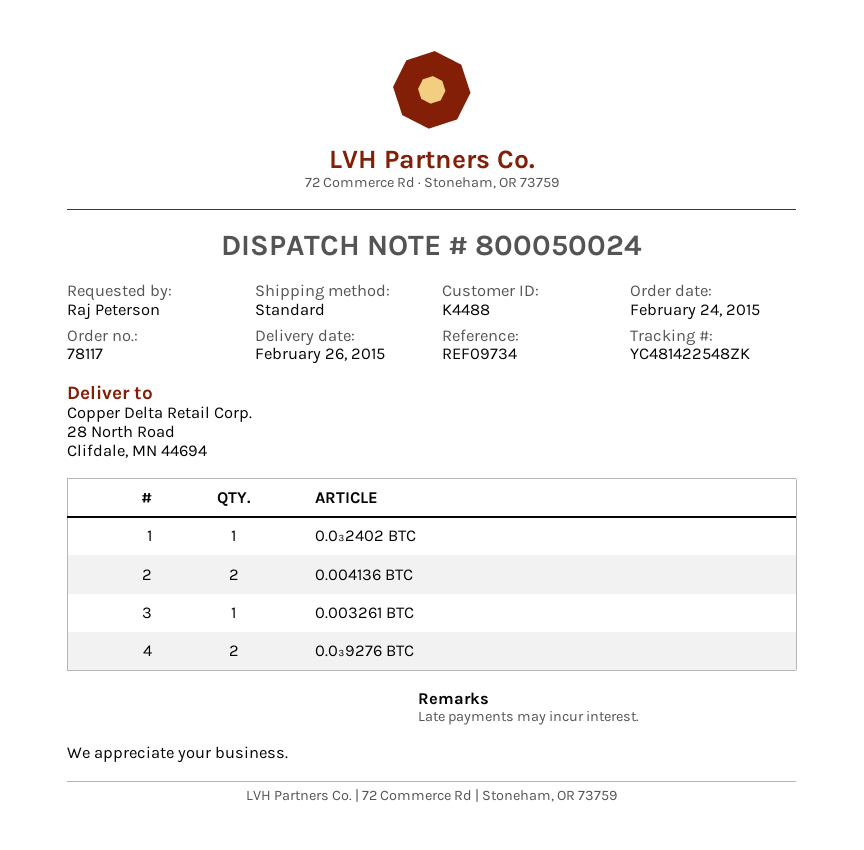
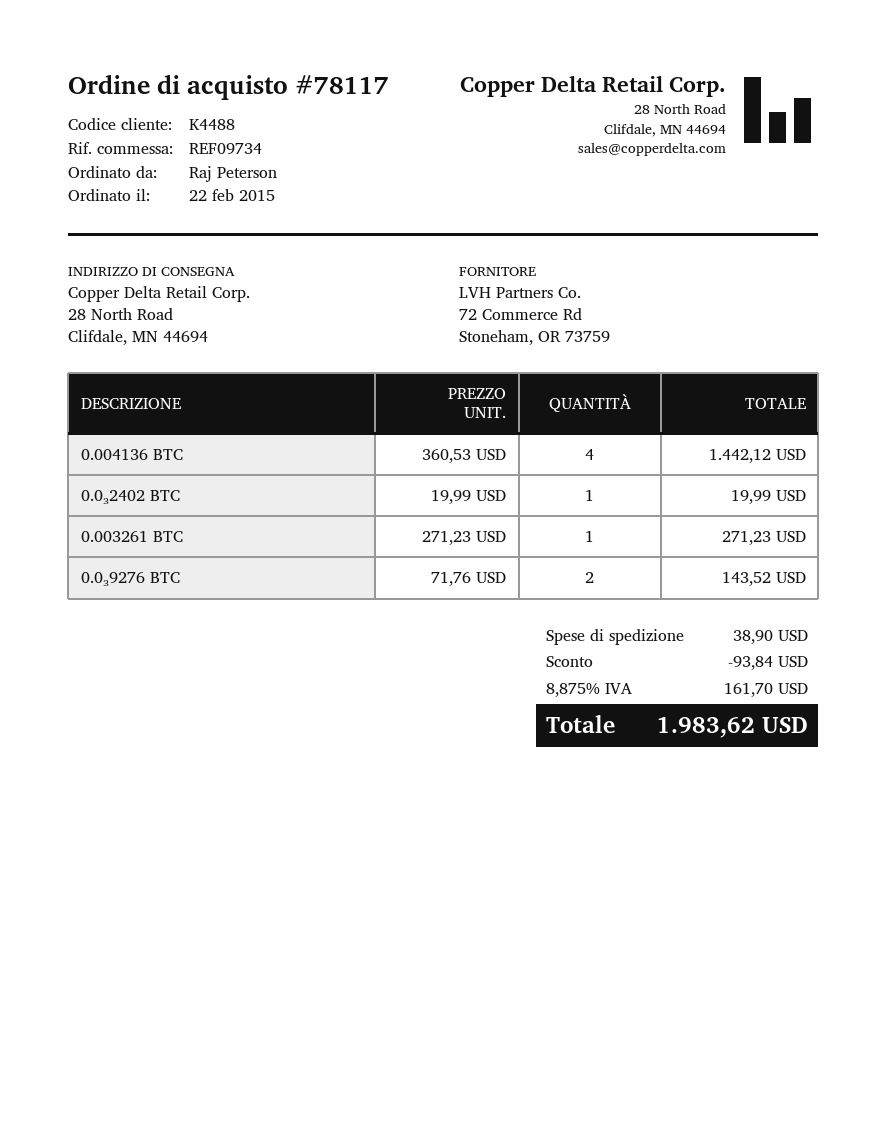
order date: 2015-02-24 -> 2015-02-22
0.004136 BTC: 2 -> 4

